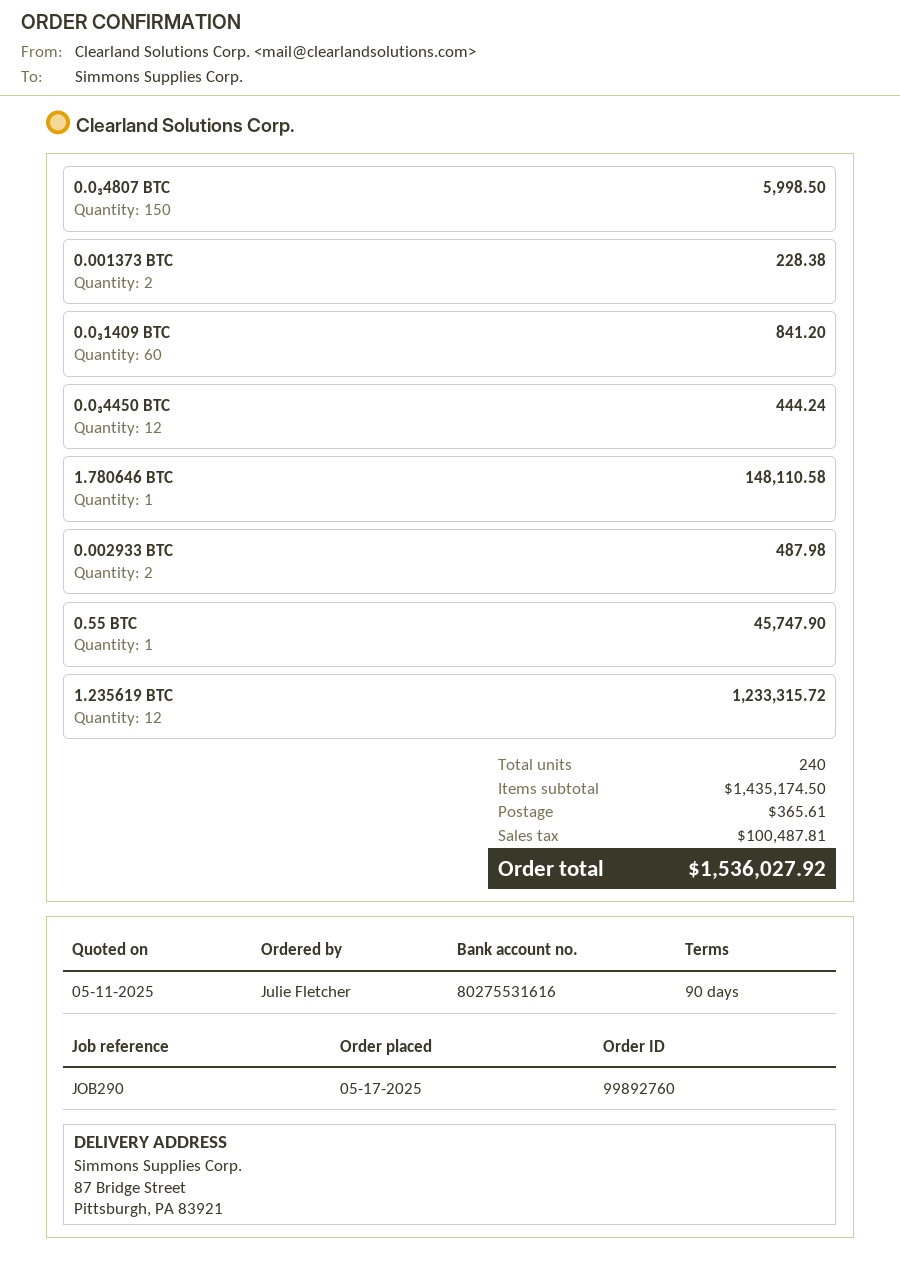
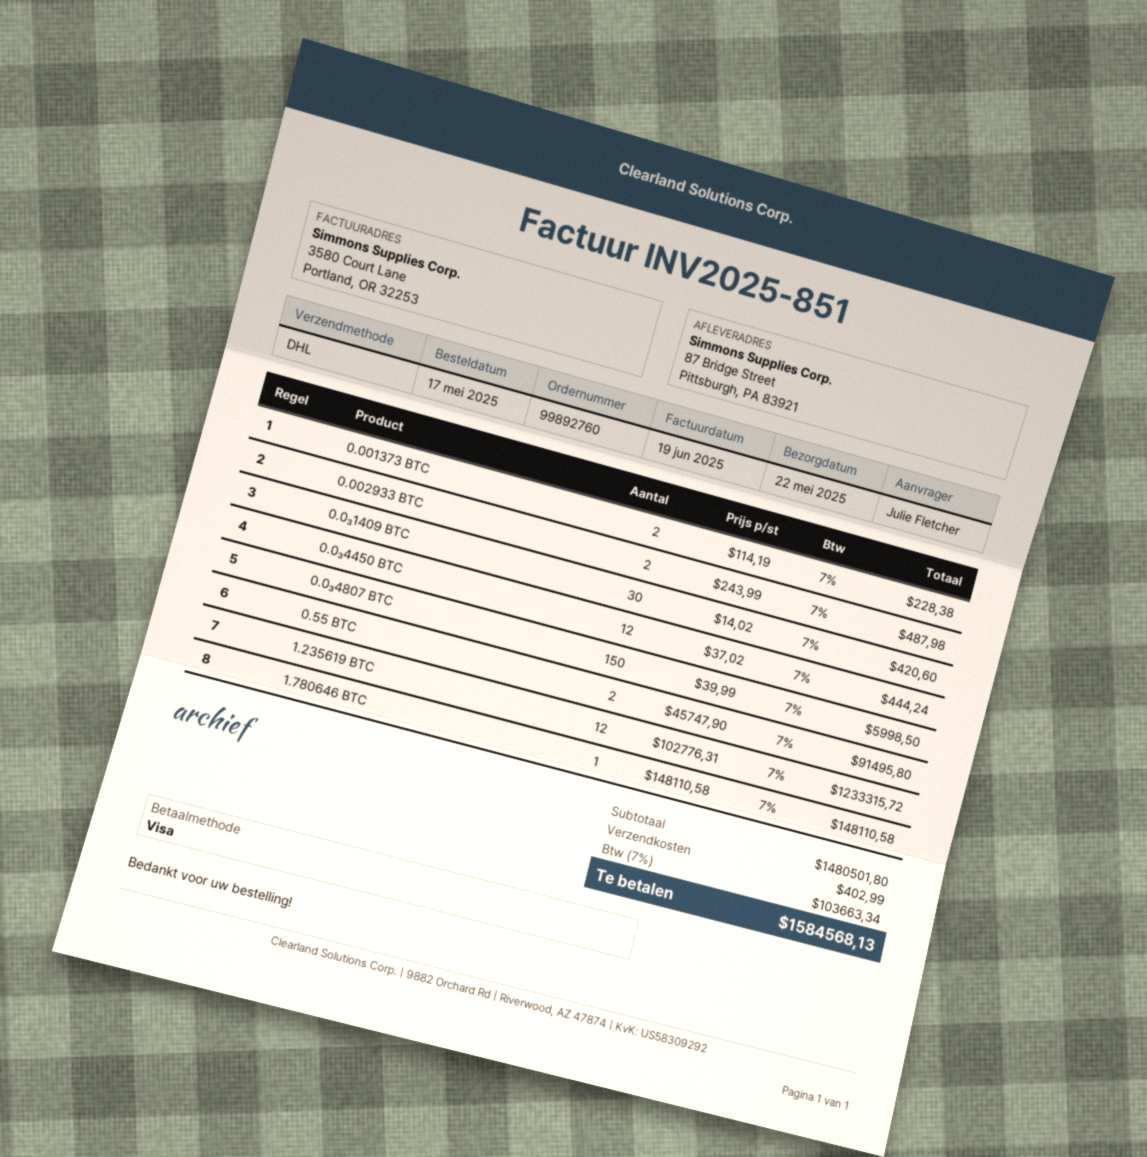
0.0₃1409 BTC: 60 for 841.20 -> 30 for 420.60
0.55 BTC: 1 for 45747.90 -> 2 for 91495.80
subtotal: 1435174.50 -> 1480501.80
shipping: 365.61 -> 402.99
tax: 100487.81 -> 103663.34
total: 1536027.92 -> 1584568.13

